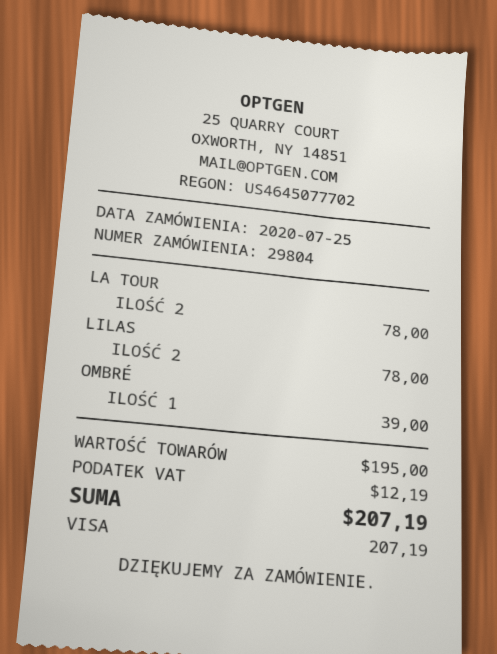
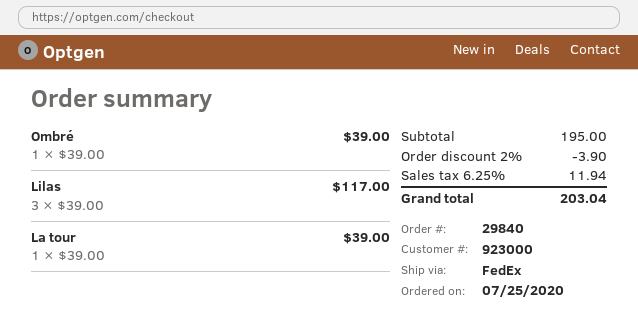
order number: 29804 -> 29840
LA TOUR: 2 for 78.00 -> 1 for 39.00
LILAS: 2 for 78.00 -> 3 for 117.00
discount: none -> 2% = 3.90
tax: 12.19 -> 11.94
total: 207.19 -> 203.04

